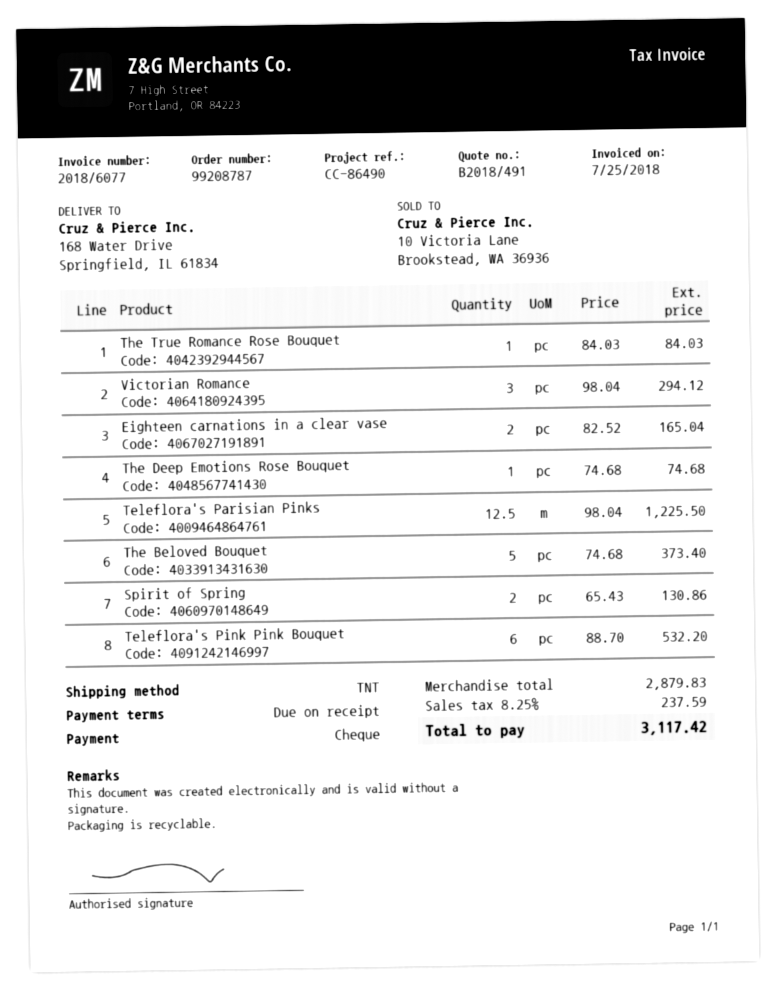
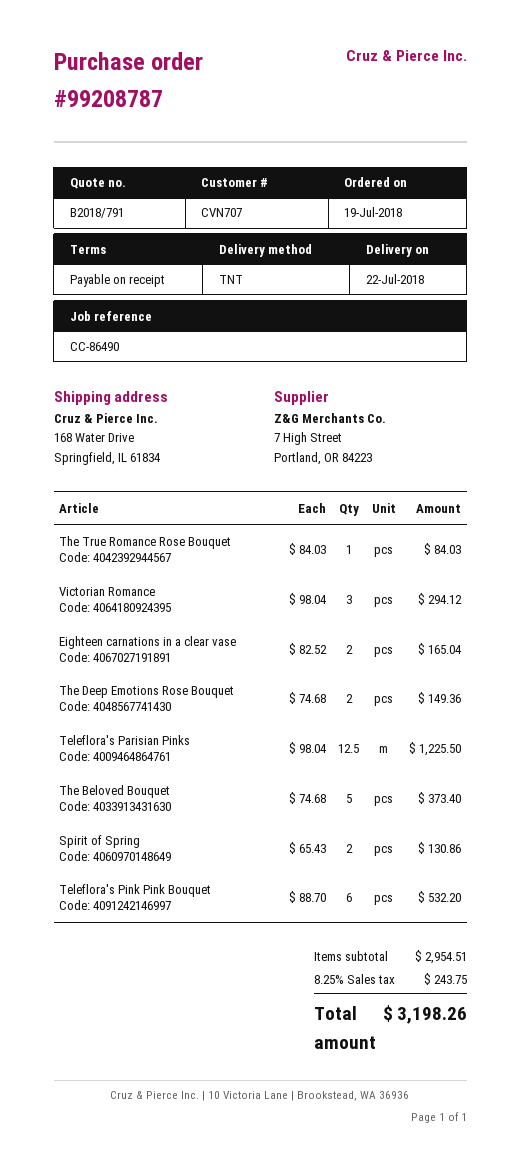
quote number: B2018/491 -> B2018/791
The Deep Emotions Rose Bouquet: 1 x 74.68 = 74.68 -> 2 x 74.68 = 149.36
subtotal: 2879.83 -> 2954.51
tax: 8.25% = 237.59 -> 8.25% = 243.75
total: 3117.42 -> 3198.26

